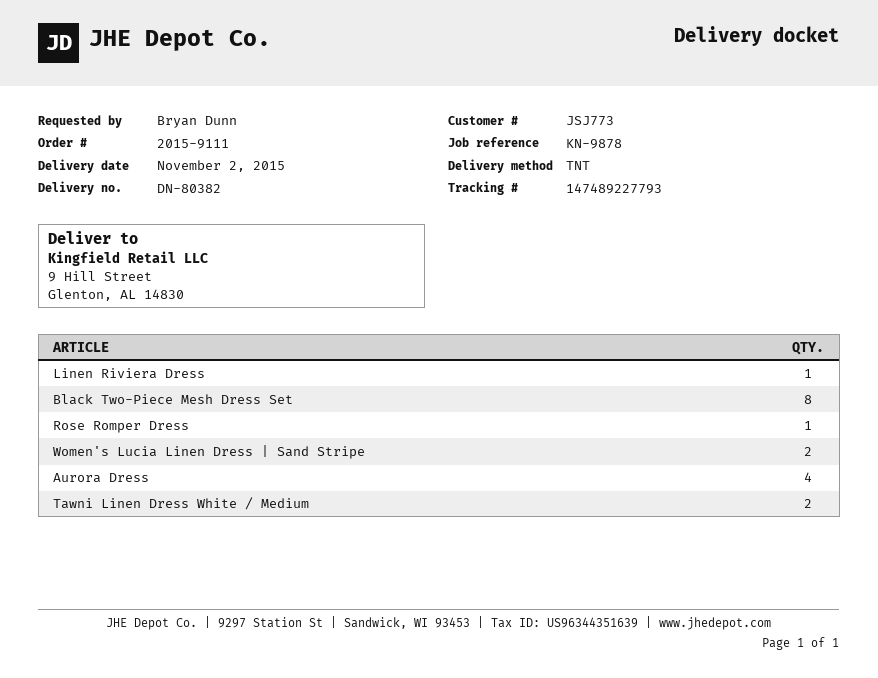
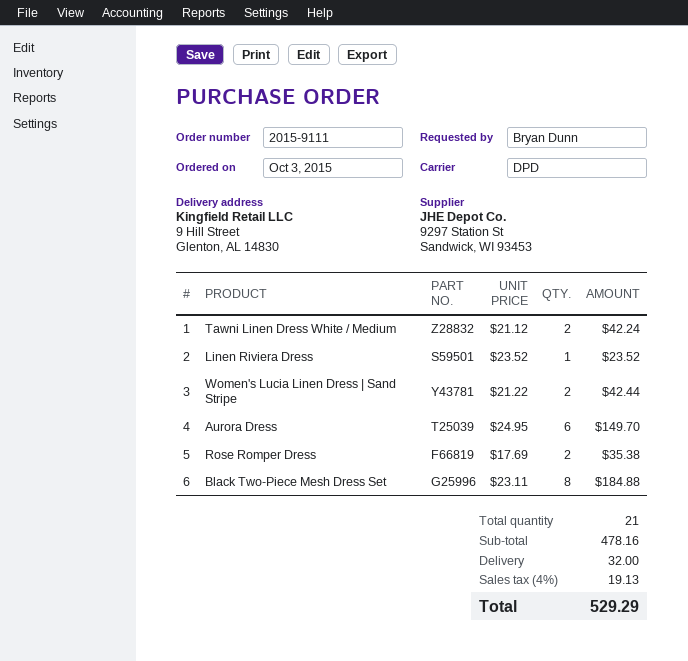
shipping method: TNT -> DPD
Rose Romper Dress: 1 -> 2
Aurora Dress: 4 -> 6

